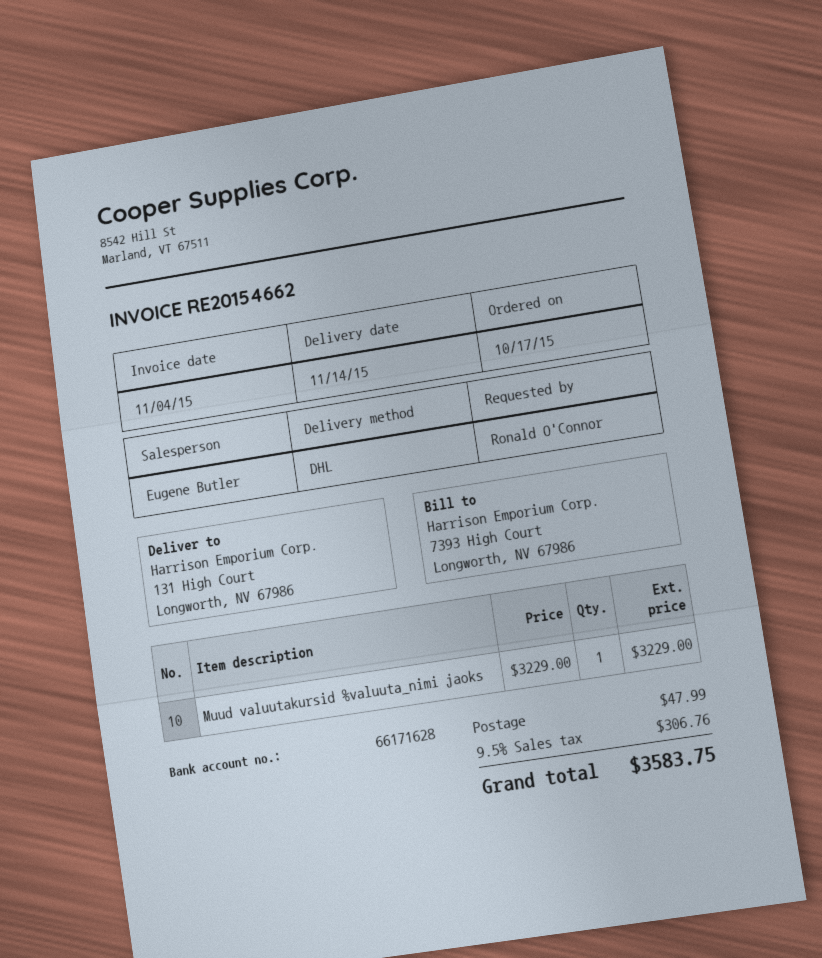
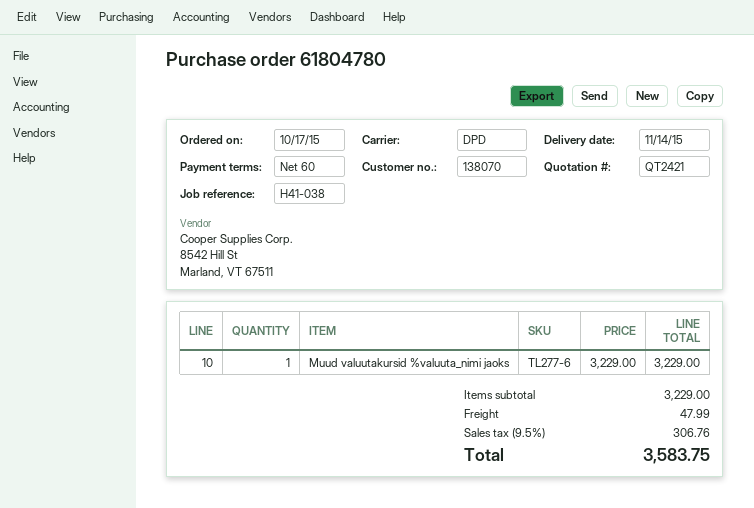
shipping method: DHL -> DPD

